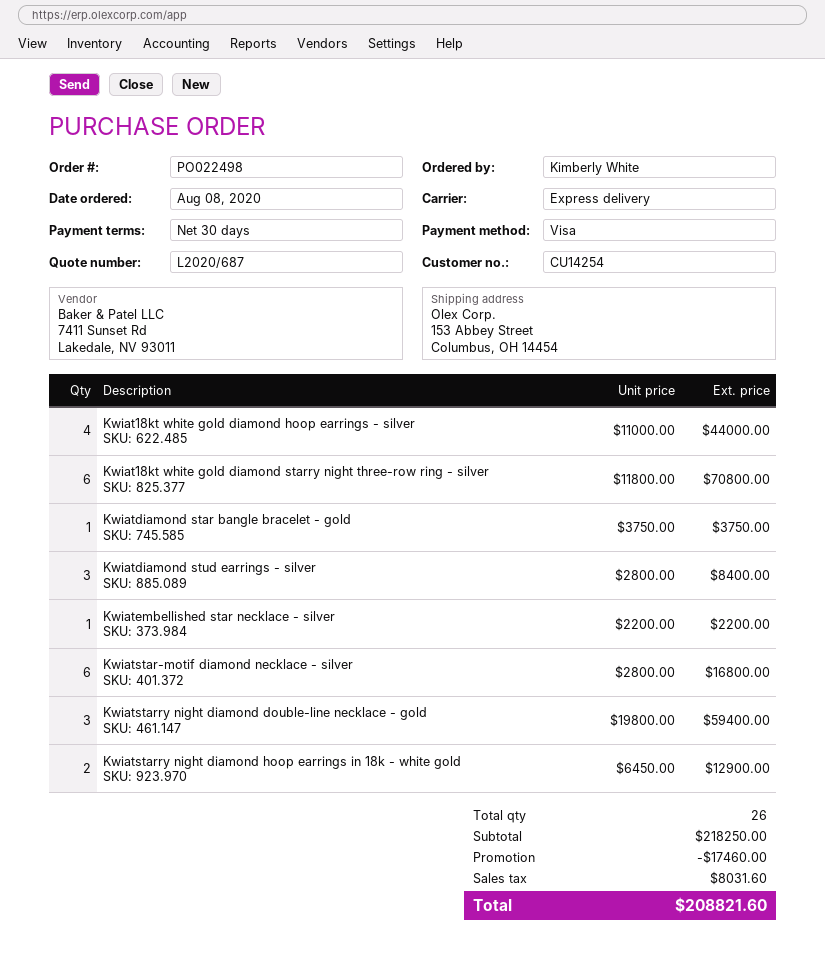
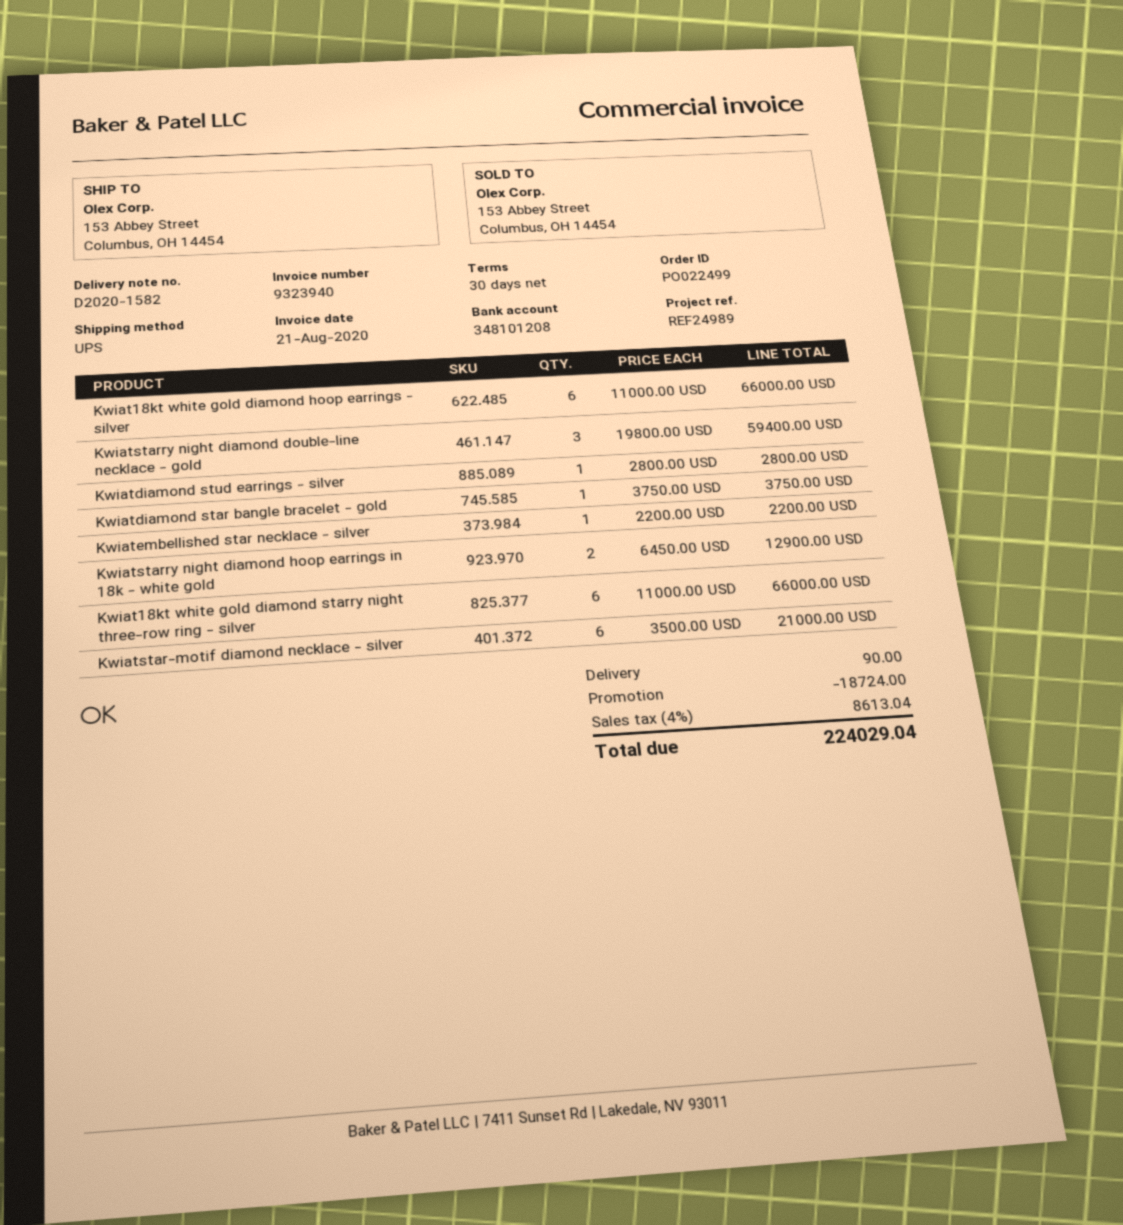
order number: PO022498 -> PO022499
shipping method: express -> UPS
Kwiat18kt white gold diamond hoop earrings - silver: 4 x 11000.00 = 44000.00 -> 6 x 11000.00 = 66000.00
Kwiat18kt white gold diamond starry night three-row ring - silver: 6 x 11800.00 = 70800.00 -> 6 x 11000.00 = 66000.00
Kwiatdiamond stud earrings - silver: 3 x 2800.00 = 8400.00 -> 1 x 2800.00 = 2800.00
Kwiatstar-motif diamond necklace - silver: 6 x 2800.00 = 16800.00 -> 6 x 3500.00 = 21000.00
discount: 17460.00 -> 18724.00
shipping: none -> 90.00
tax: 8031.60 -> 8613.04
total: 208821.60 -> 224029.04

